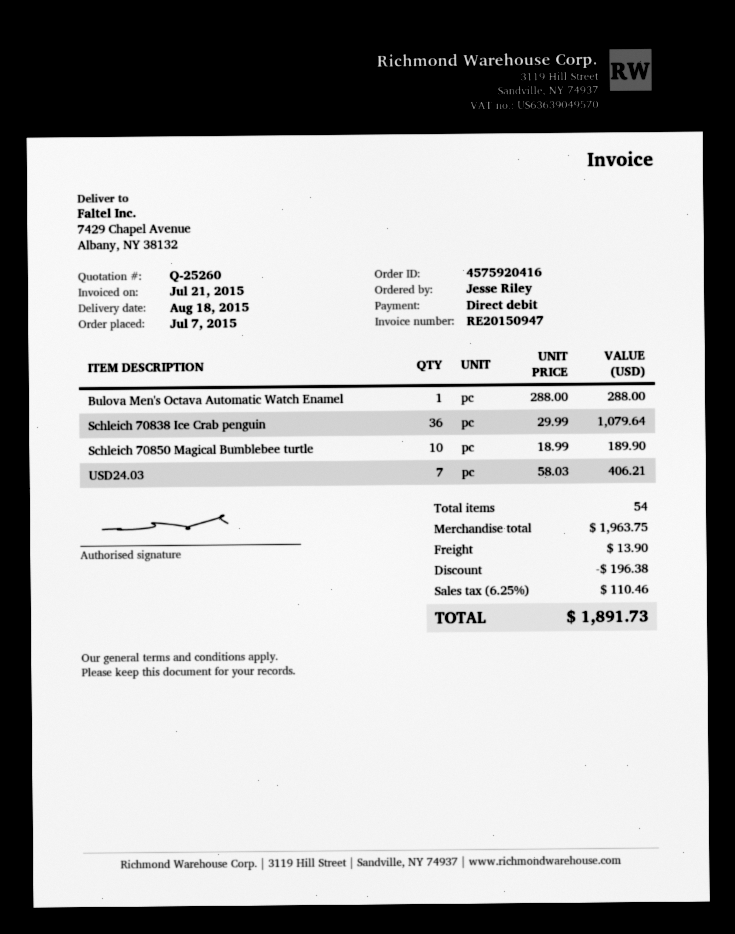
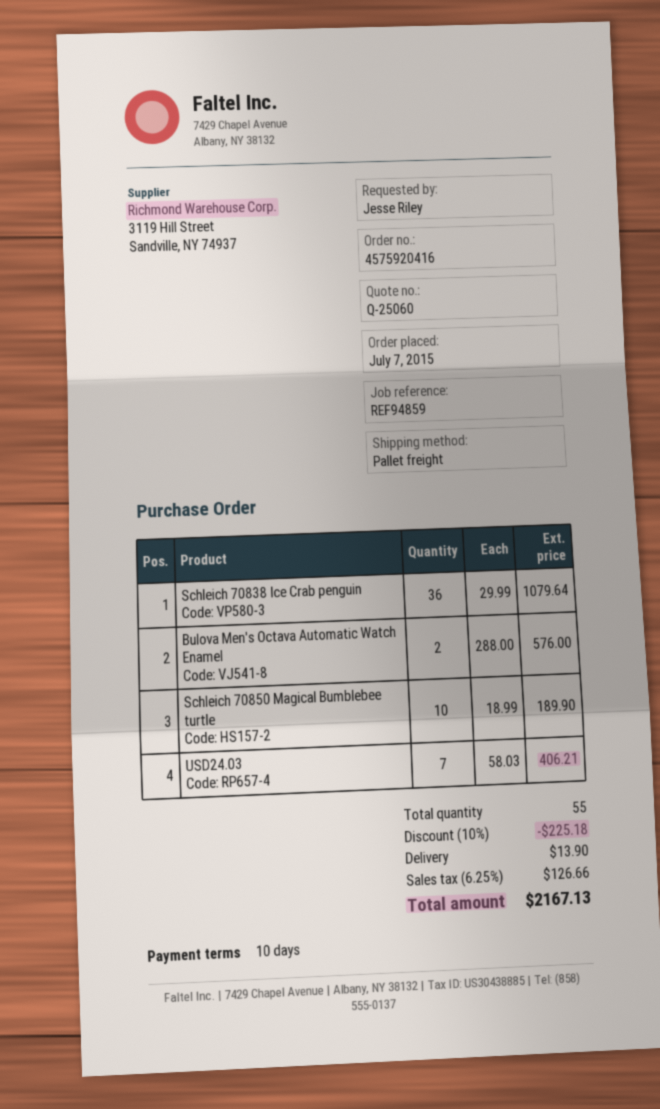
quote number: Q-25260 -> Q-25060
Bulova Men's Octava Automatic Watch Enamel: 1 x 288.00 = 288.00 -> 2 x 288.00 = 576.00
total quantity: 54 -> 55
discount: 196.38 -> 225.18
tax: 6.25% = 110.46 -> 6.25% = 126.66
total: 1891.73 -> 2167.13

